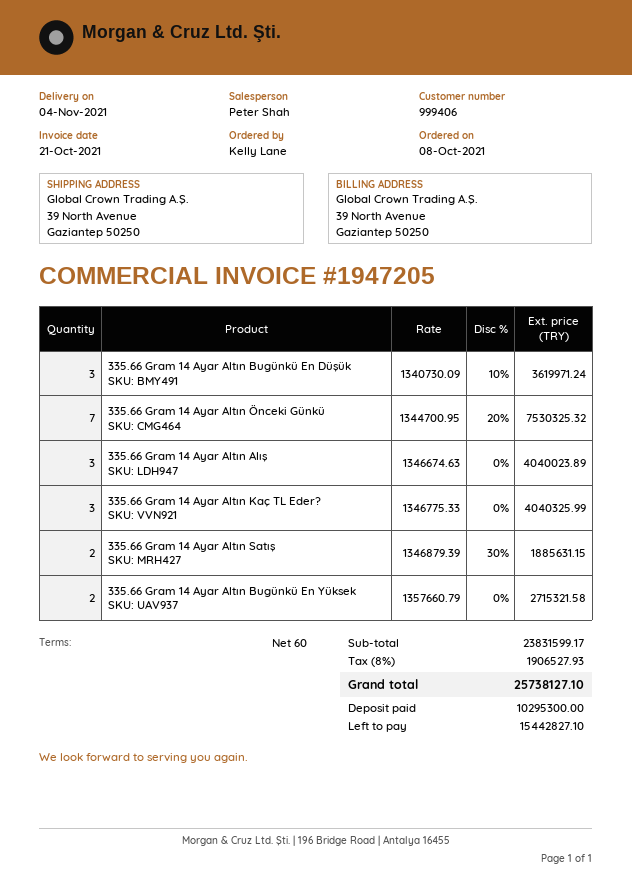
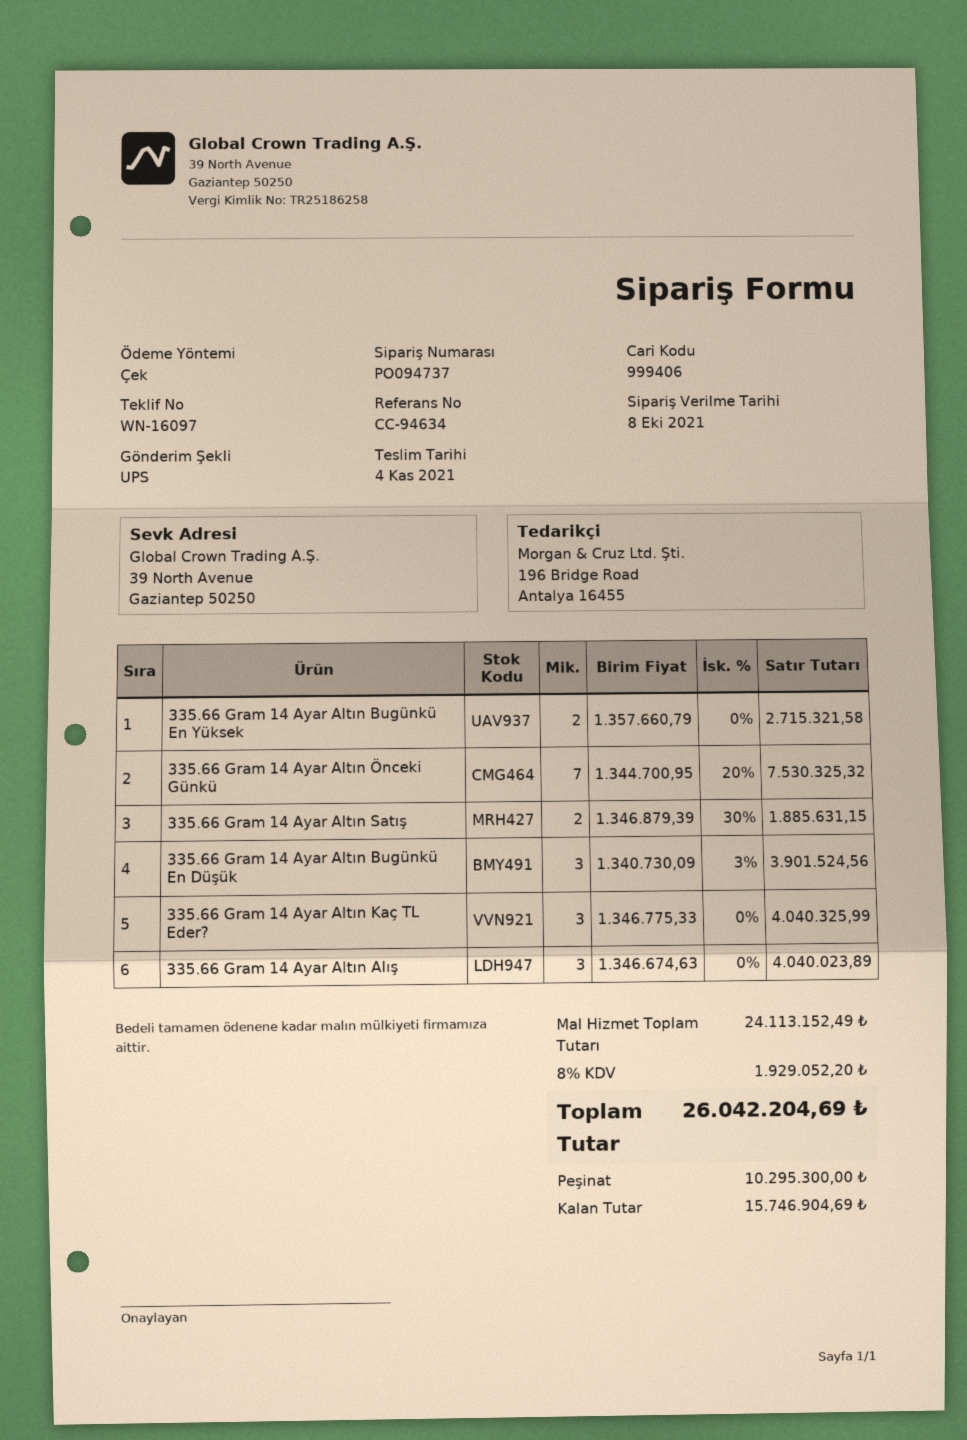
335.66 Gram 14 Ayar Altın Bugünkü En Düşük: 3 x 1340730.09 - 10% = 3619971.24 -> 3 x 1340730.09 - 3% = 3901524.56
subtotal: 23831599.17 -> 24113152.49
tax: 8% = 1906527.93 -> 8% = 1929052.20
total: 25738127.10 -> 26042204.69
balance: 15442827.10 -> 15746904.69

